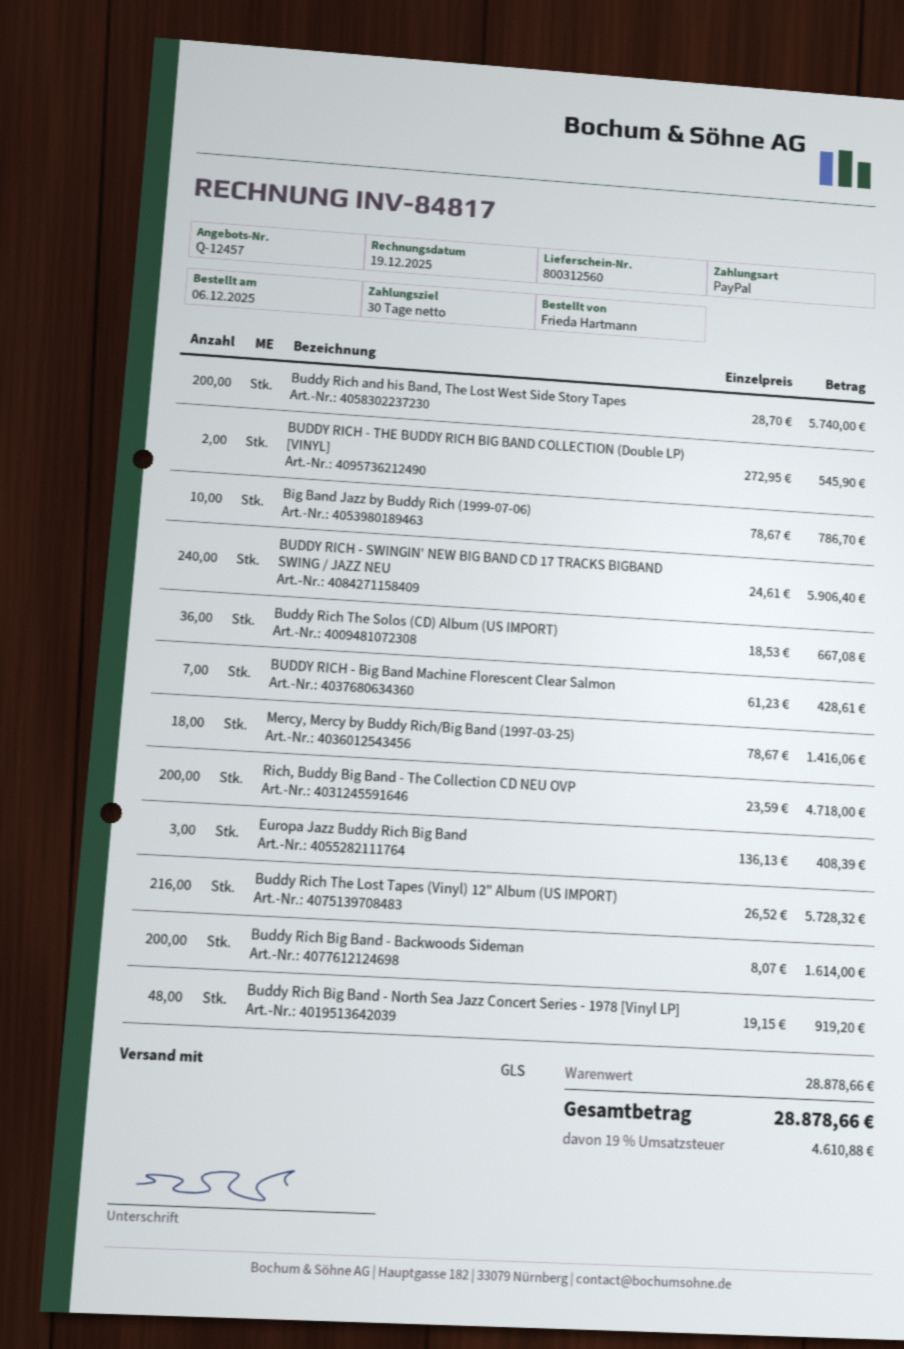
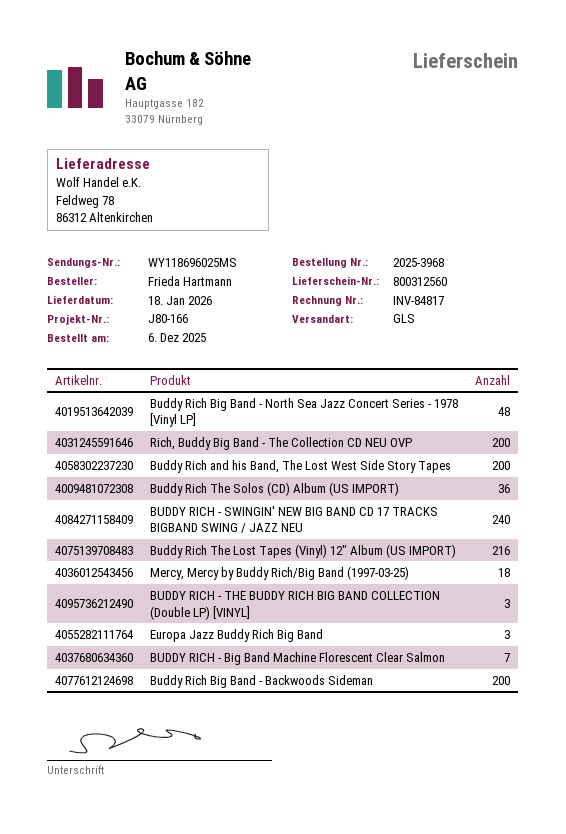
BUDDY RICH - THE BUDDY RICH BIG BAND COLLECTION (Double LP) [VINYL]: 2 -> 3
Big Band Jazz by Buddy Rich (1999-07-06): 10 -> none

